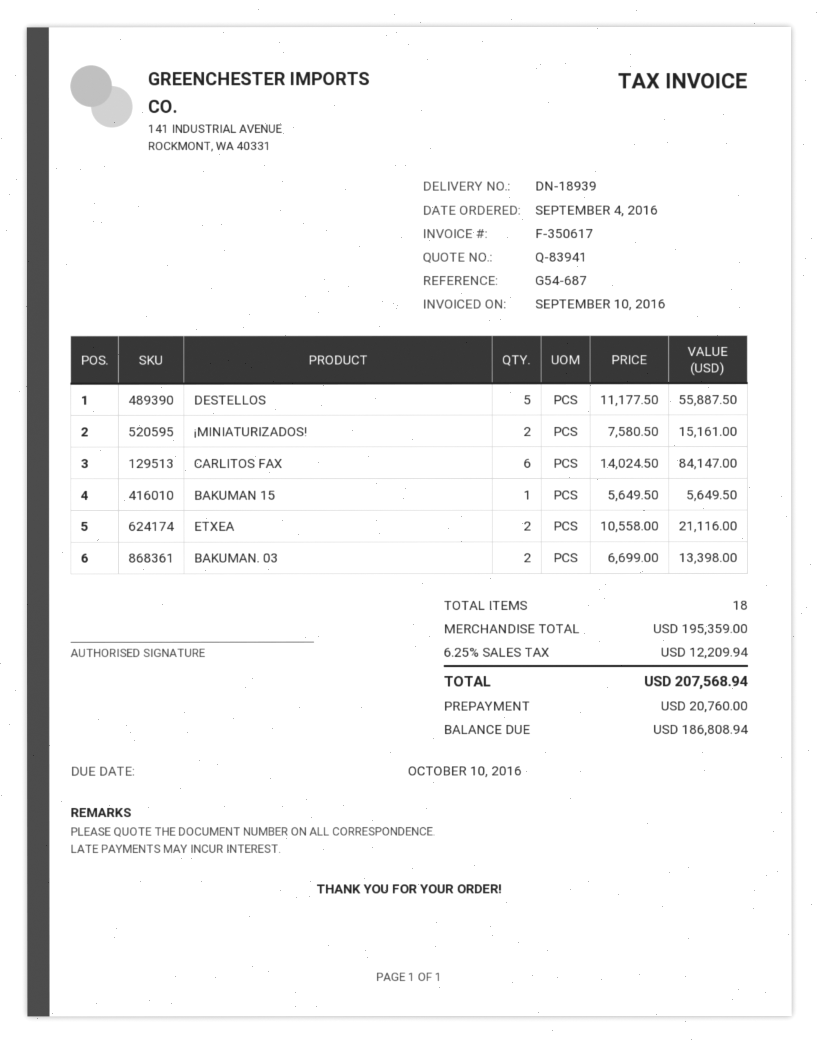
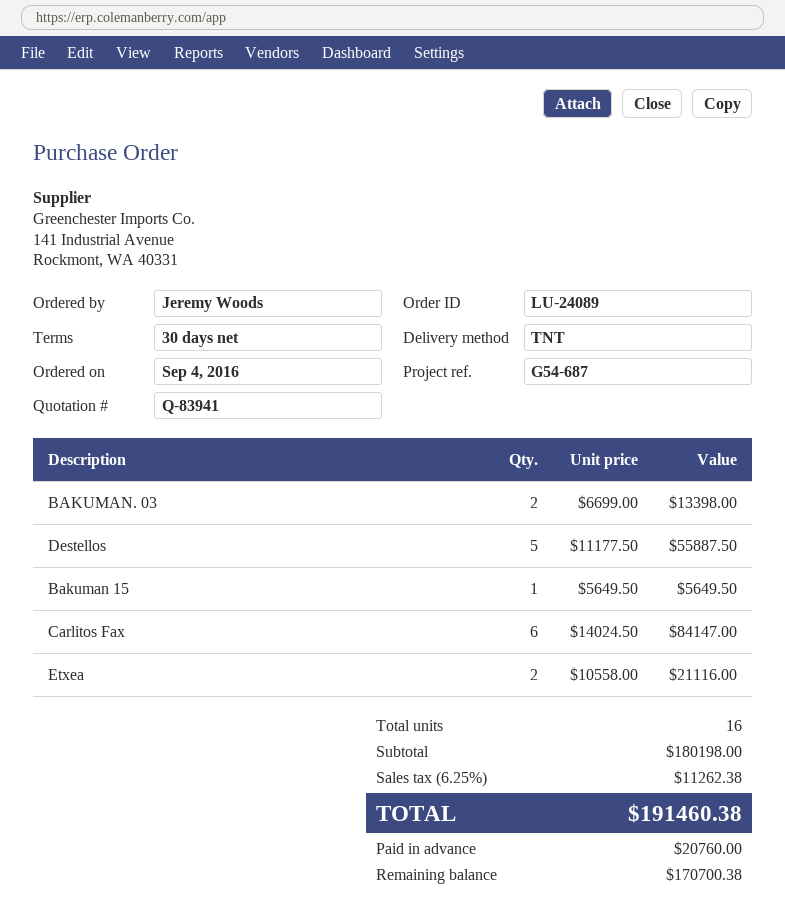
¡MINIATURIZADOS!: 2 x 7580.50 = 15161.00 -> none
total quantity: 18 -> 16
subtotal: 195359.00 -> 180198.00
tax: 6.25% = 12209.94 -> 6.25% = 11262.38
total: 207568.94 -> 191460.38
balance: 186808.94 -> 170700.38

